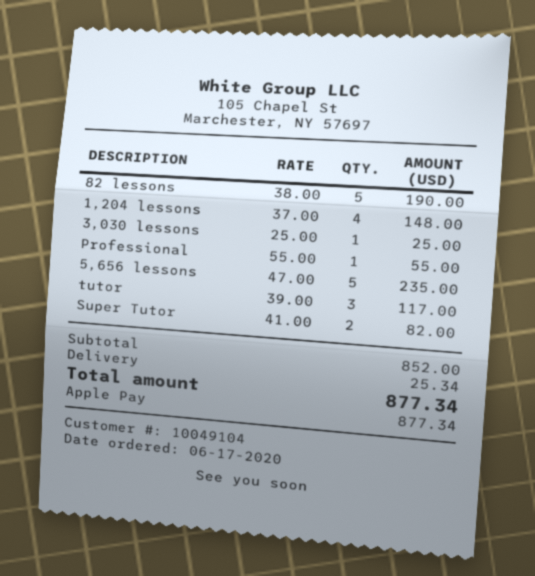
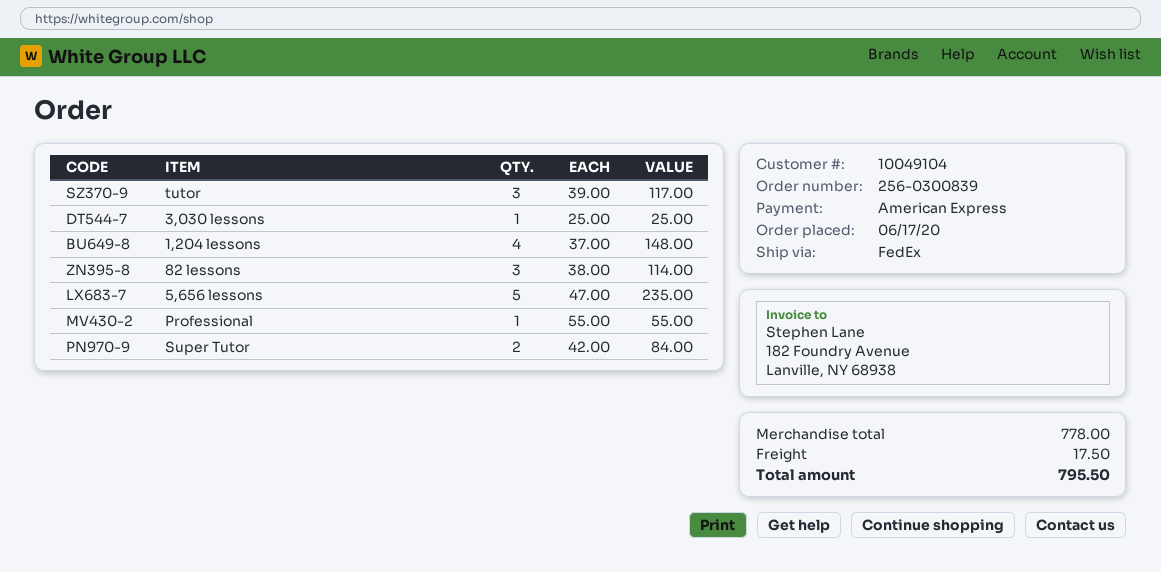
payment method: Apple Pay -> American Express
82 lessons: 5 x 38.00 = 190.00 -> 3 x 38.00 = 114.00
Super Tutor: 2 x 41.00 = 82.00 -> 2 x 42.00 = 84.00
subtotal: 852.00 -> 778.00
shipping: 25.34 -> 17.50
total: 877.34 -> 795.50

